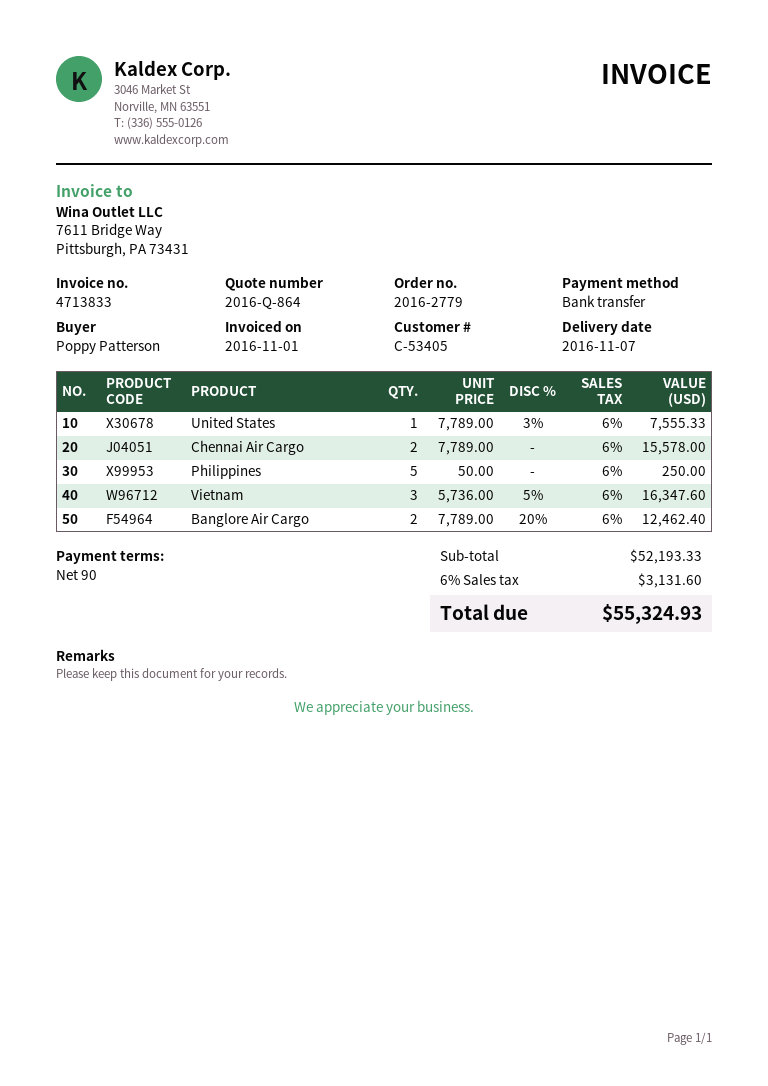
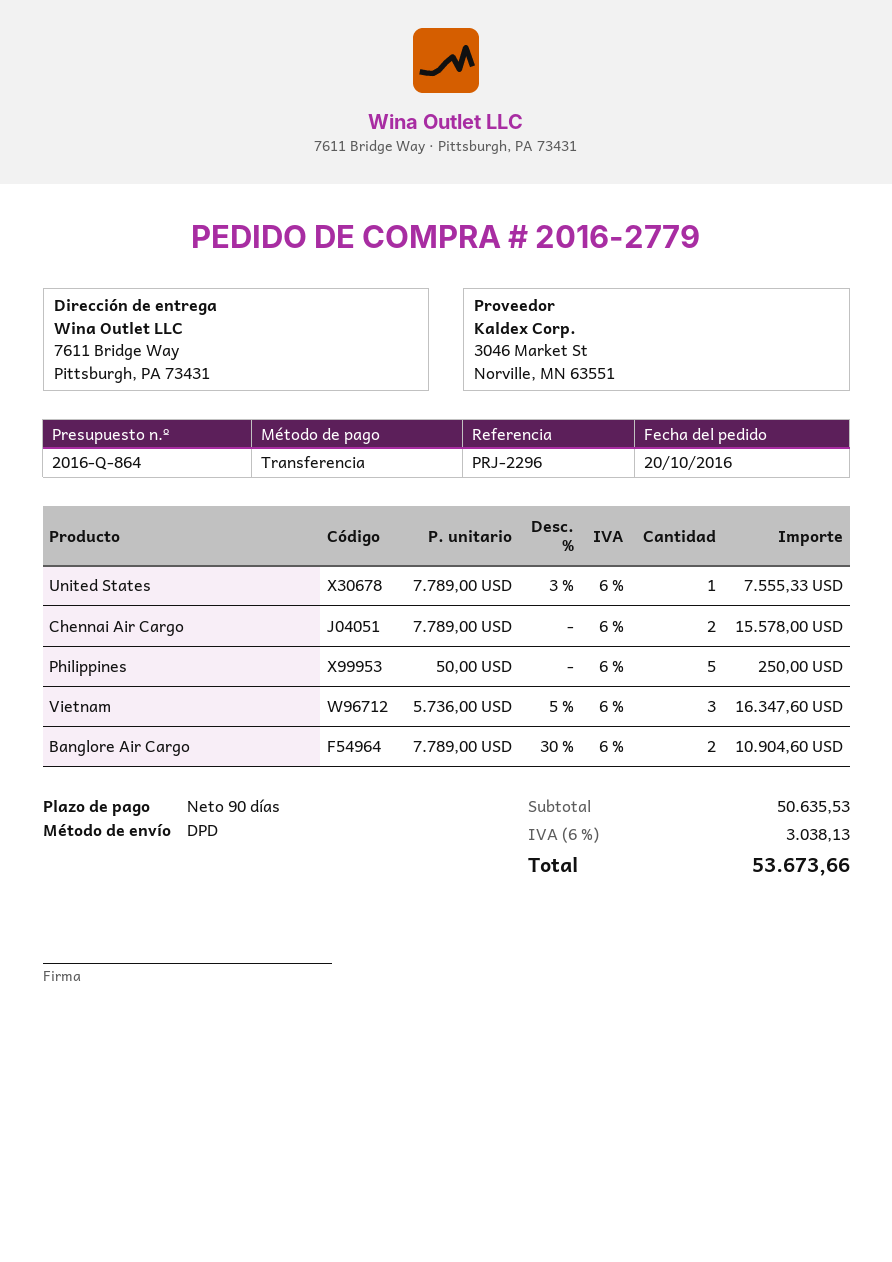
Banglore Air Cargo: 2 x 7789.00 - 20% = 12462.40 -> 2 x 7789.00 - 30% = 10904.60
subtotal: 52193.33 -> 50635.53
tax: 6% = 3131.60 -> 6% = 3038.13
total: 55324.93 -> 53673.66

